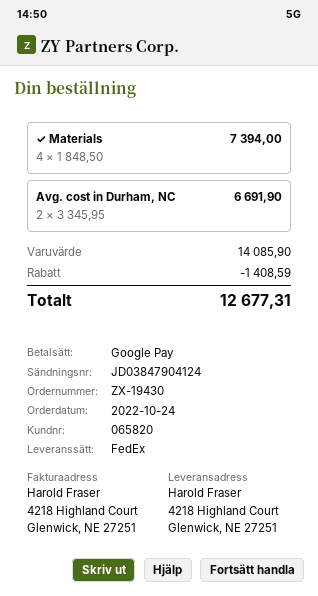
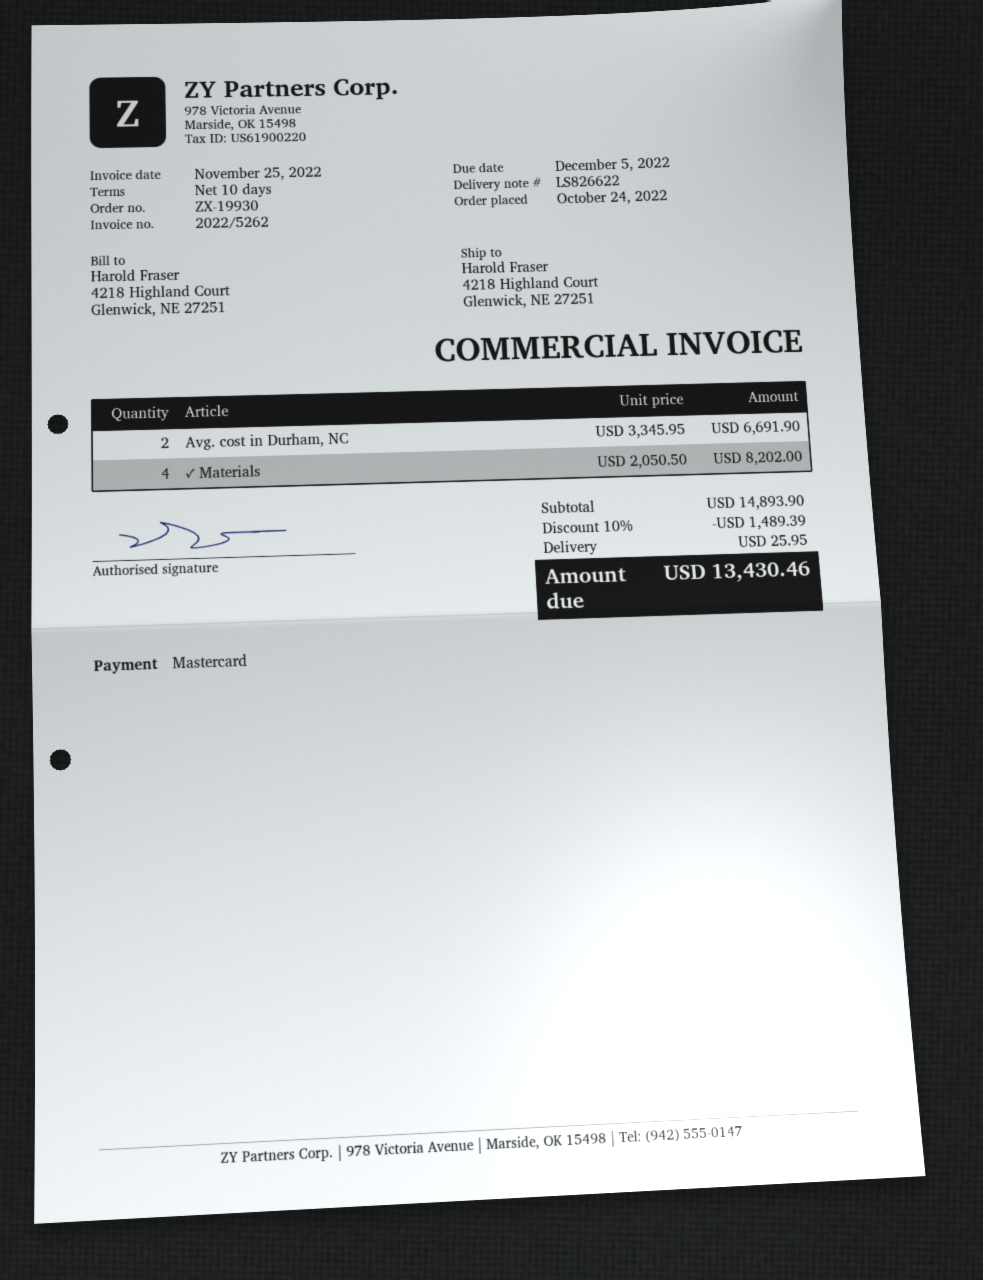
order number: ZX-19430 -> ZX-19930
payment method: Google Pay -> Mastercard
✓ Materials: 4 x 1848.50 = 7394.00 -> 4 x 2050.50 = 8202.00
subtotal: 14085.90 -> 14893.90
discount: 1408.59 -> 1489.39
shipping: none -> 25.95
total: 12677.31 -> 13430.46

